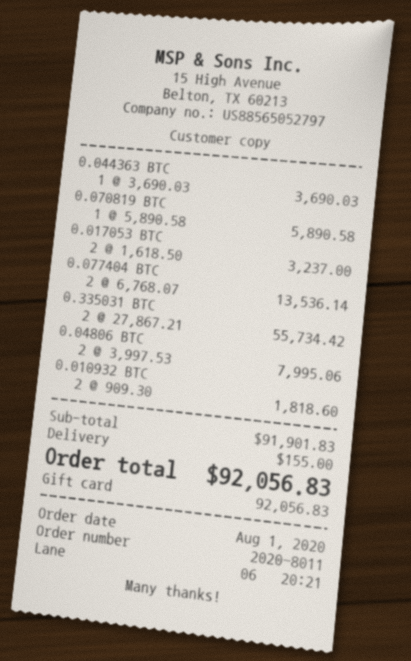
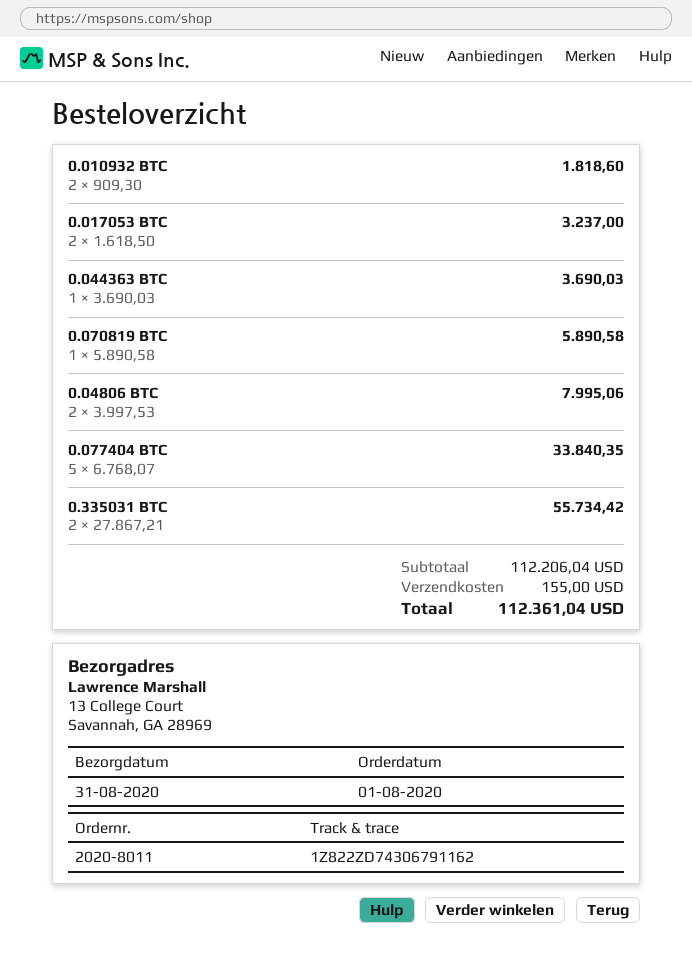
0.077404 BTC: 2 x 6768.07 = 13536.14 -> 5 x 6768.07 = 33840.35
subtotal: 91901.83 -> 112206.04
total: 92056.83 -> 112361.04

